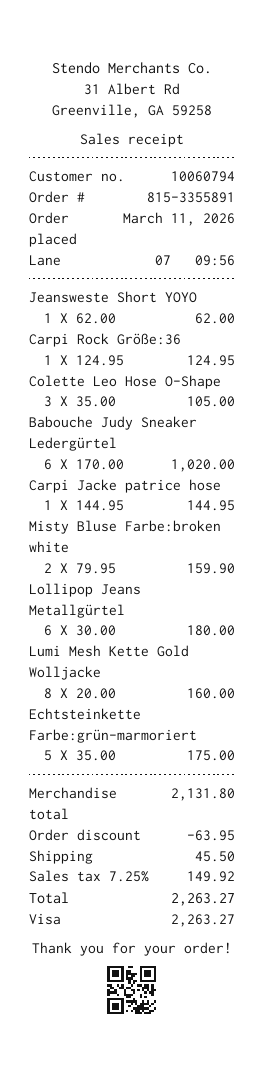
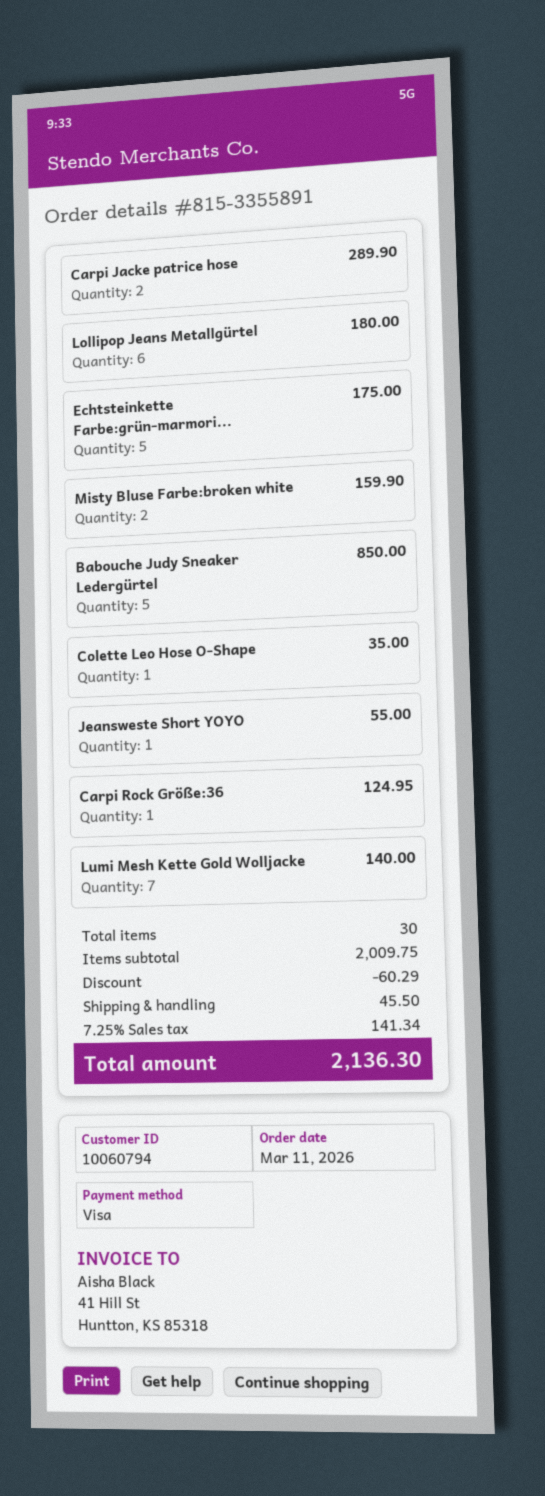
Jeansweste Short YOYO: 1 for 62.00 -> 1 for 55.00
Colette Leo Hose O-Shape: 3 for 105.00 -> 1 for 35.00
Babouche Judy Sneaker Ledergürtel: 6 for 1020.00 -> 5 for 850.00
Carpi Jacke patrice hose: 1 for 144.95 -> 2 for 289.90
Lumi Mesh Kette Gold Wolljacke: 8 for 160.00 -> 7 for 140.00
subtotal: 2131.80 -> 2009.75
discount: 63.95 -> 60.29
tax: 7.25% = 149.92 -> 7.25% = 141.34
total: 2263.27 -> 2136.30

